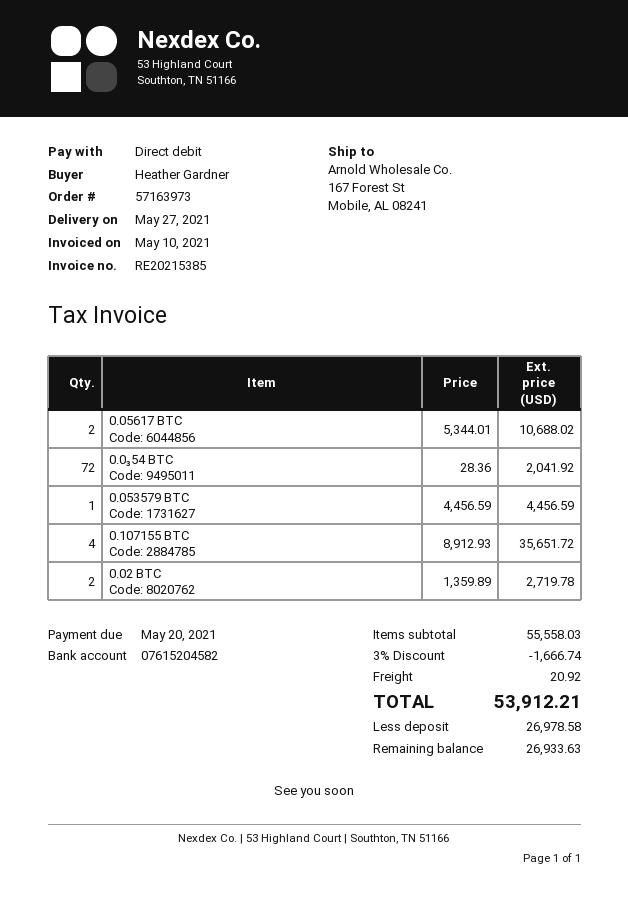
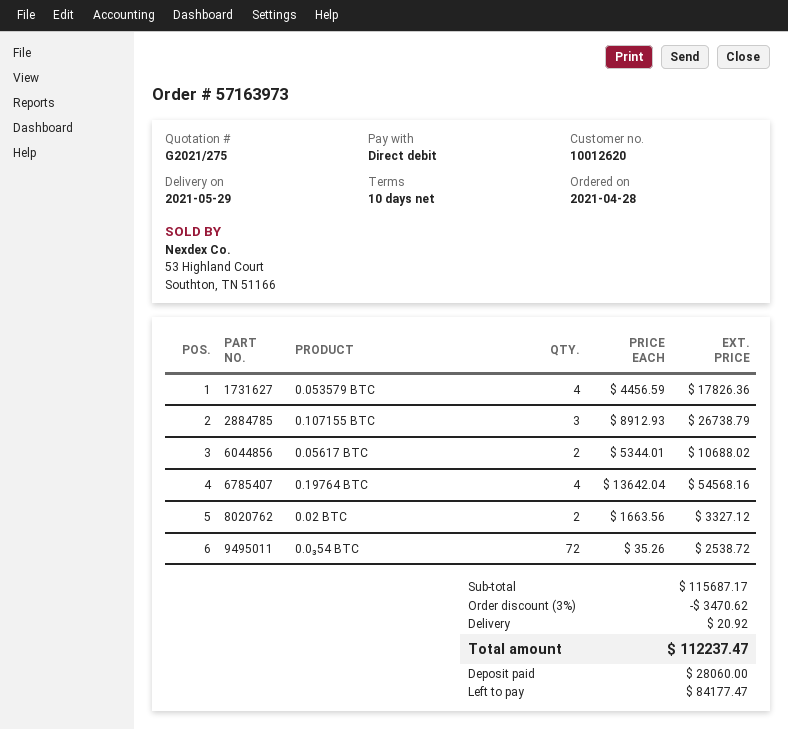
delivery date: 2021-05-27 -> 2021-05-29
0.0₃54 BTC: 72 x 28.36 = 2041.92 -> 72 x 35.26 = 2538.72
0.053579 BTC: 1 x 4456.59 = 4456.59 -> 4 x 4456.59 = 17826.36
0.107155 BTC: 4 x 8912.93 = 35651.72 -> 3 x 8912.93 = 26738.79
0.02 BTC: 2 x 1359.89 = 2719.78 -> 2 x 1663.56 = 3327.12
0.19764 BTC: none -> 4 x 13642.04 = 54568.16
subtotal: 55558.03 -> 115687.17
discount: 3% = 1666.74 -> 3% = 3470.62
total: 53912.21 -> 112237.47
deposit: 26978.58 -> 28060.00
balance: 26933.63 -> 84177.47

